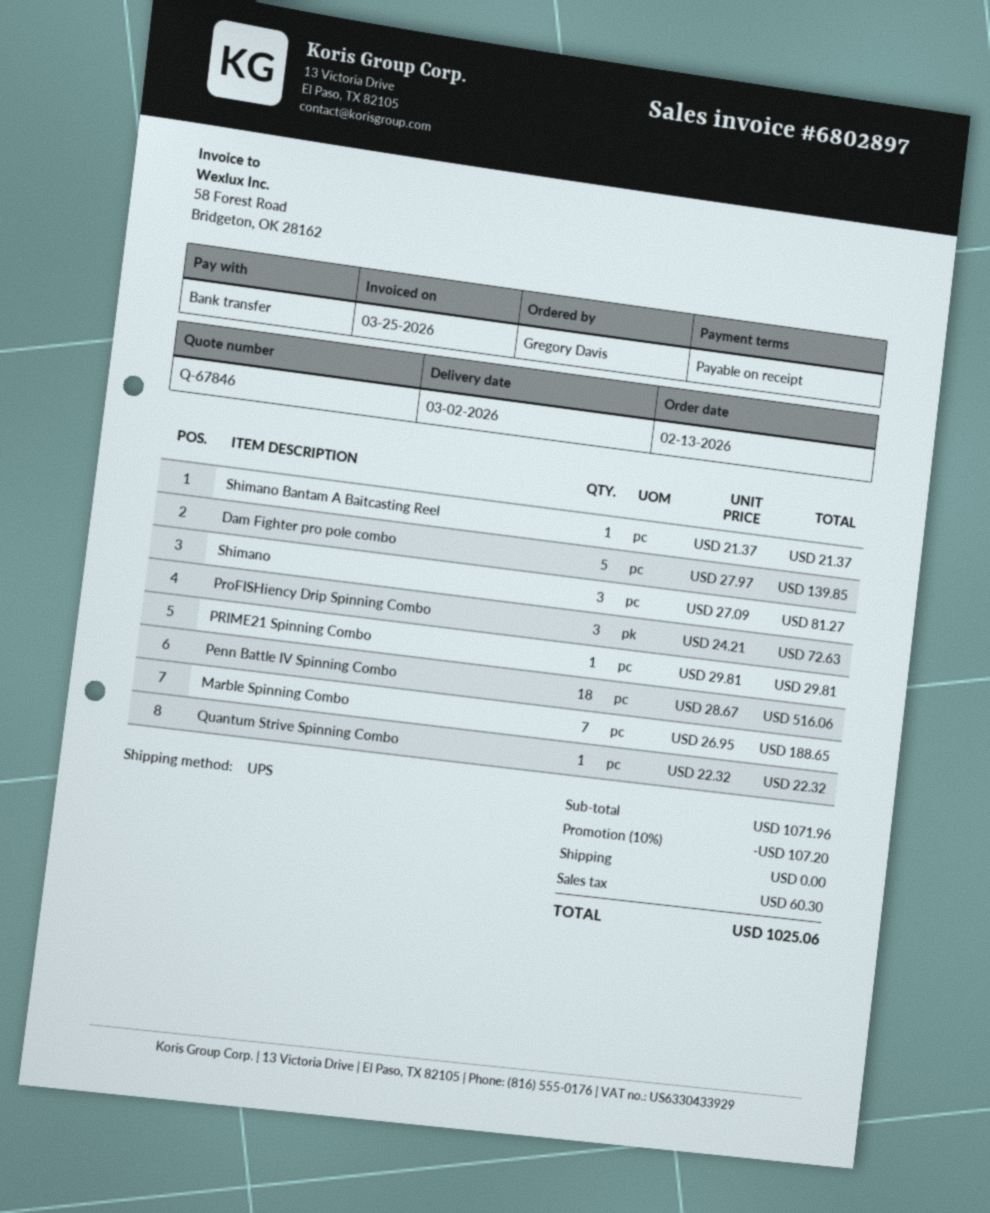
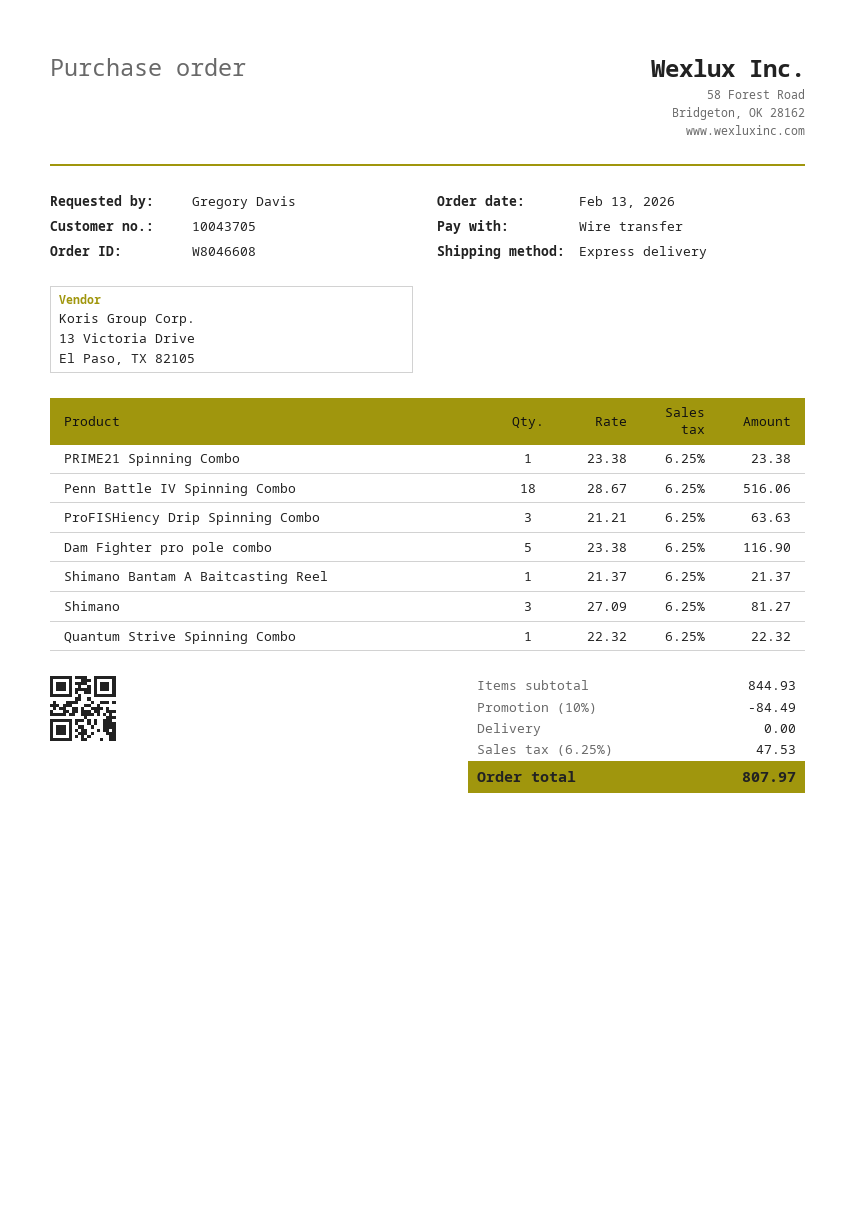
shipping method: UPS -> express
Dam Fighter pro pole combo: 5 x 27.97 = 139.85 -> 5 x 23.38 = 116.90
ProFISHiency Drip Spinning Combo: 3 x 24.21 = 72.63 -> 3 x 21.21 = 63.63
PRIME21 Spinning Combo: 1 x 29.81 = 29.81 -> 1 x 23.38 = 23.38
Marble Spinning Combo: 7 x 26.95 = 188.65 -> none
subtotal: 1071.96 -> 844.93
discount: 10% = 107.20 -> 10% = 84.49
tax: 60.30 -> 47.53
total: 1025.06 -> 807.97

